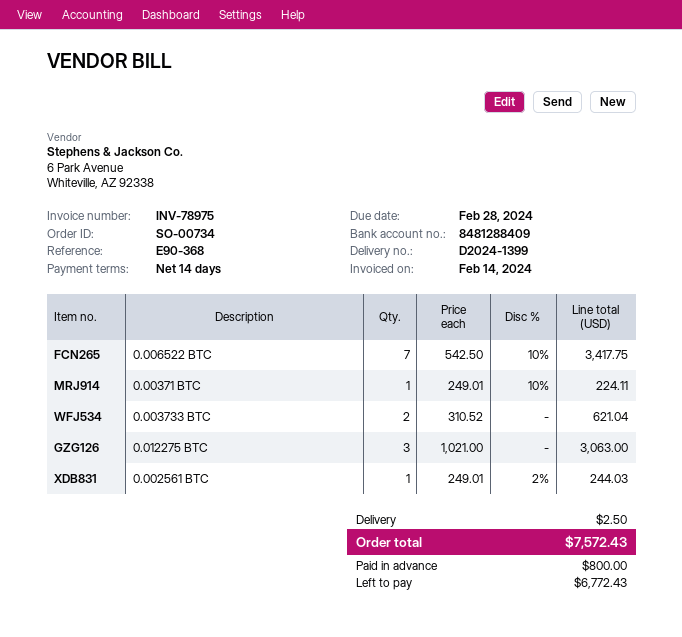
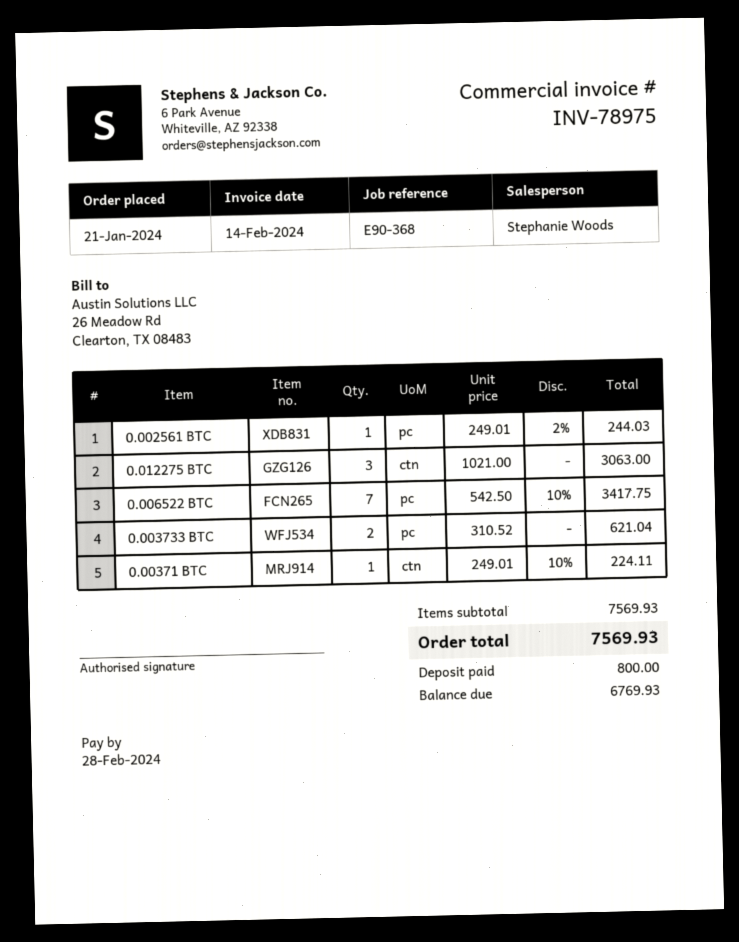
shipping: 2.50 -> none
total: 7572.43 -> 7569.93
balance: 6772.43 -> 6769.93

